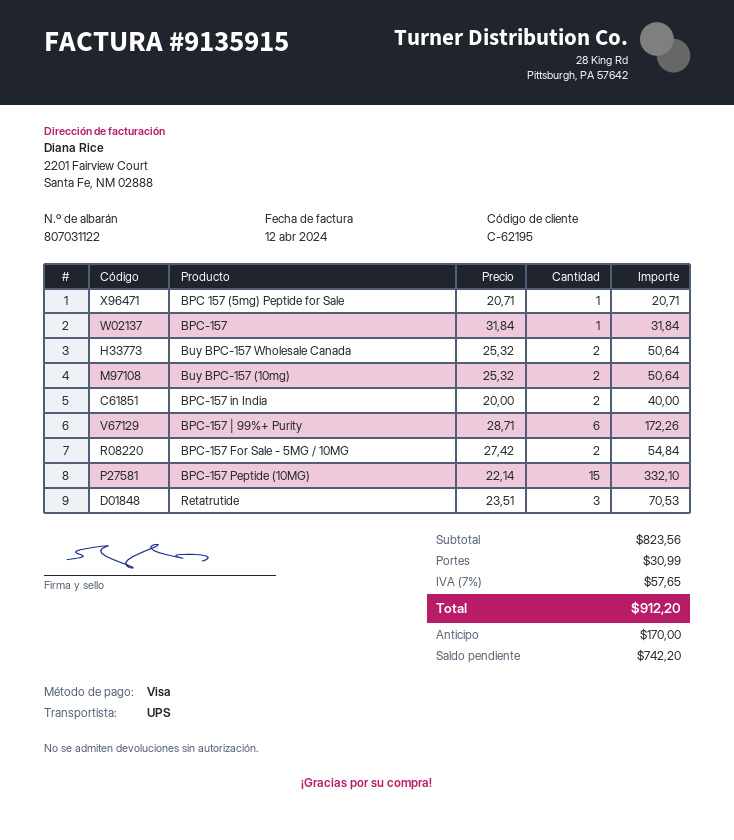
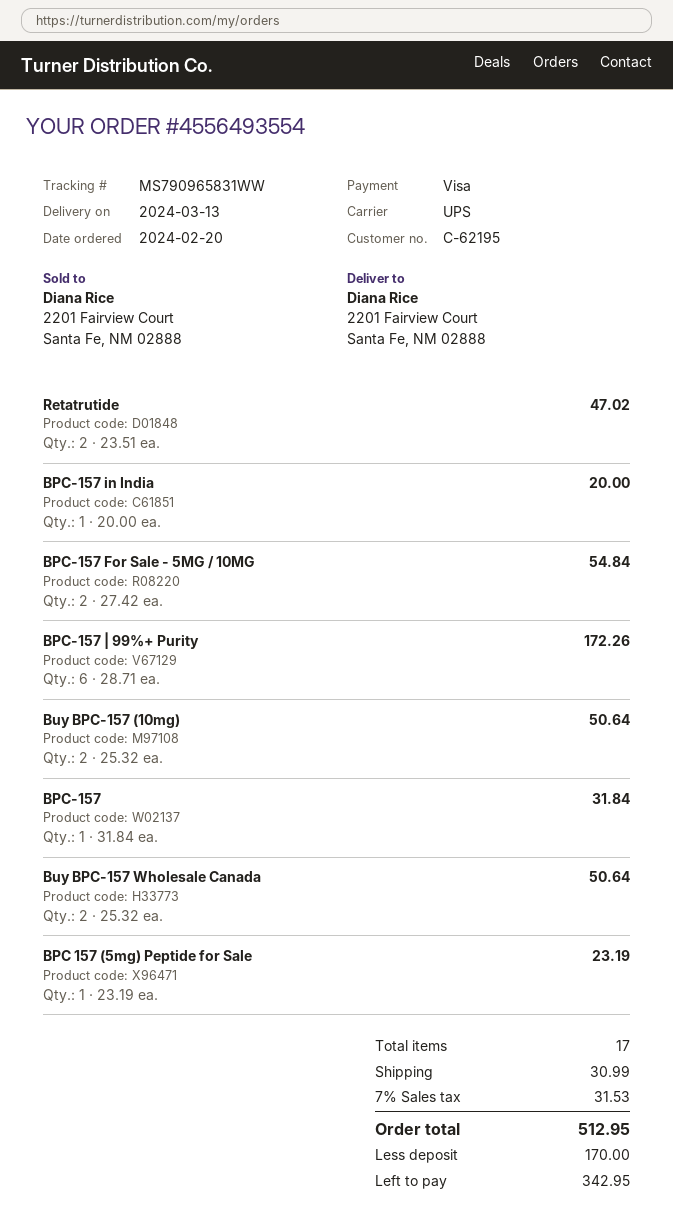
BPC 157 (5mg) Peptide for Sale: 1 x 20.71 = 20.71 -> 1 x 23.19 = 23.19
BPC-157 in India: 2 x 20.00 = 40.00 -> 1 x 20.00 = 20.00
BPC-157 Peptide (10MG): 15 x 22.14 = 332.10 -> none
Retatrutide: 3 x 23.51 = 70.53 -> 2 x 23.51 = 47.02
tax: 7% = 57.65 -> 7% = 31.53
total: 912.20 -> 512.95
balance: 742.20 -> 342.95

